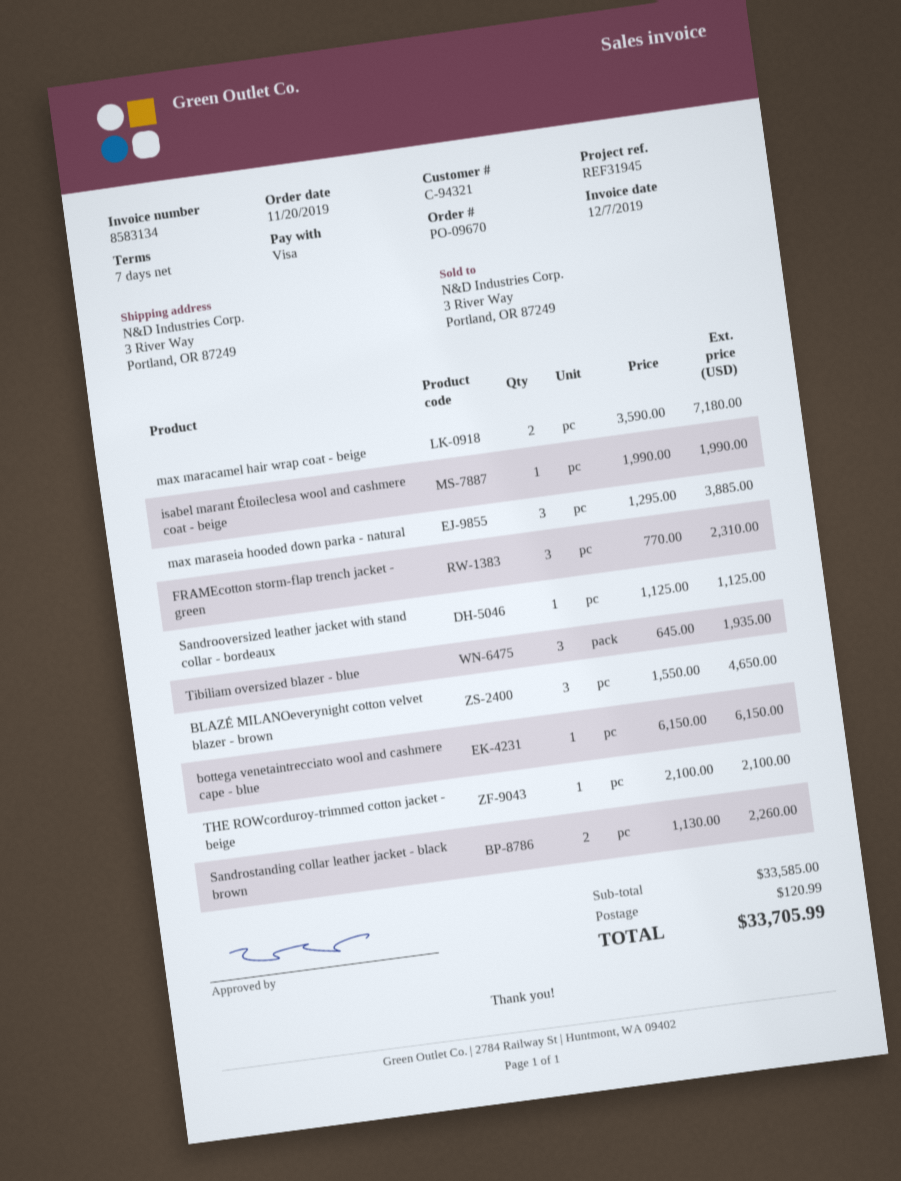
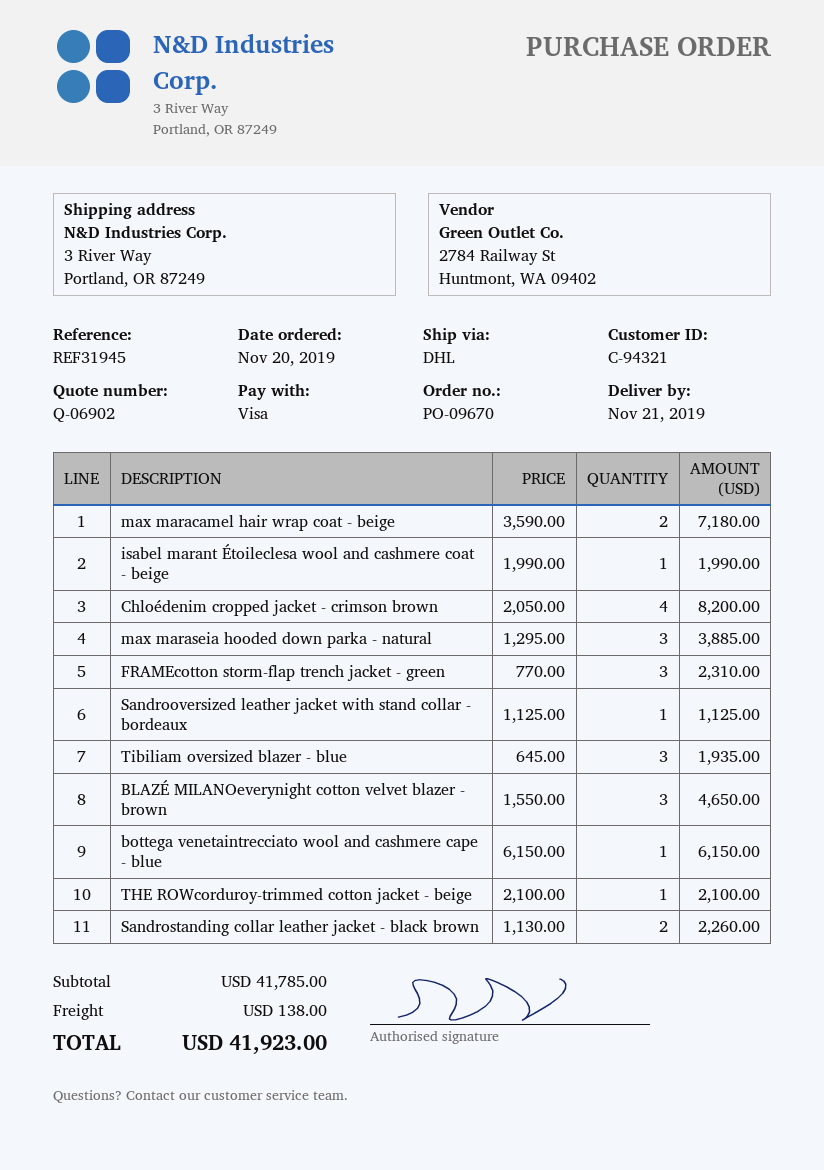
Chloédenim cropped jacket - crimson brown: none -> 4 x 2050.00 = 8200.00
subtotal: 33585.00 -> 41785.00
shipping: 120.99 -> 138.00
total: 33705.99 -> 41923.00

